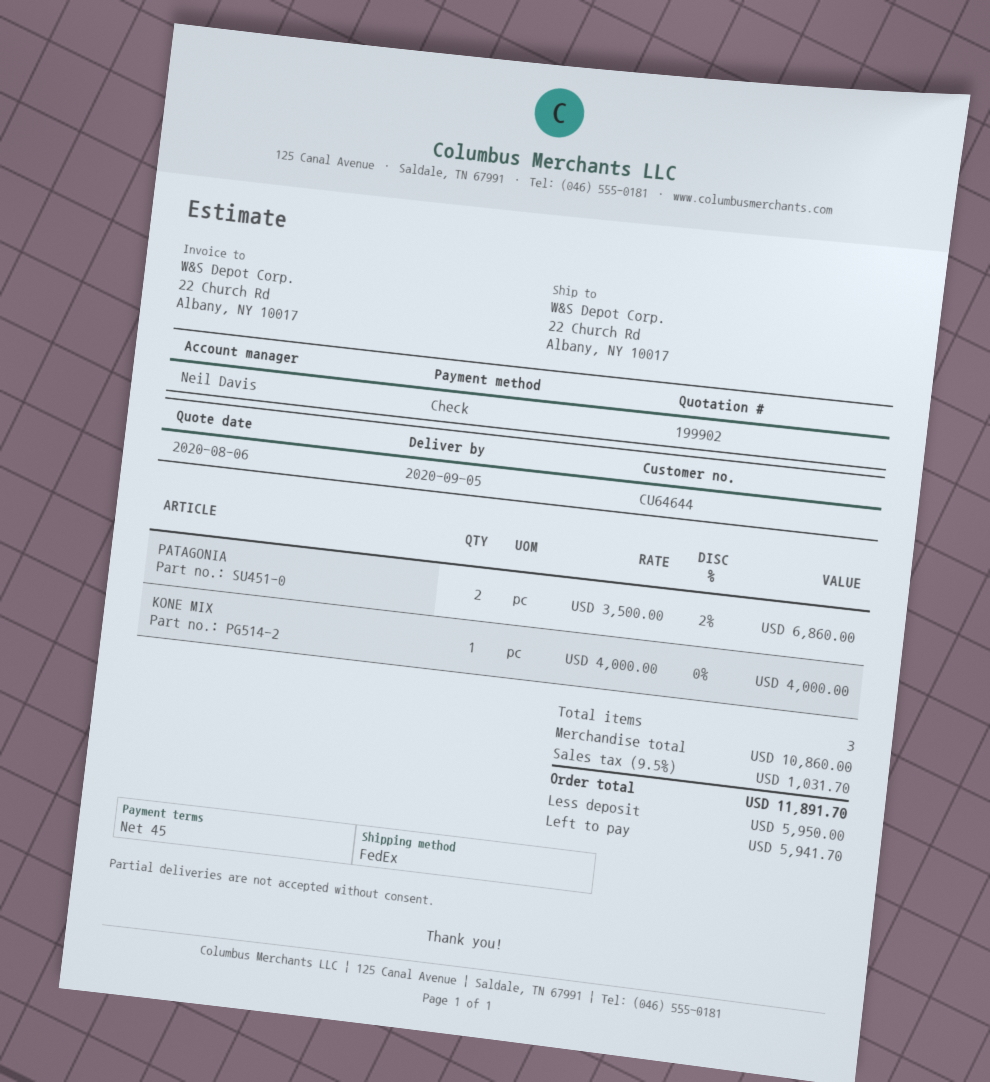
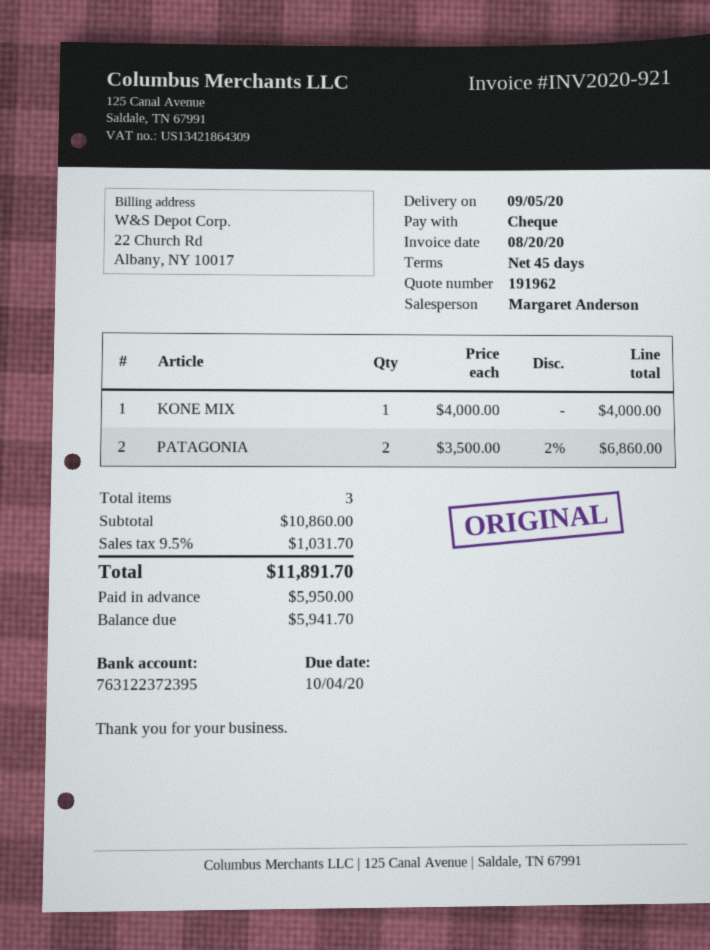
quote number: 199902 -> 191962
sales rep: Neil Davis -> Margaret Anderson

